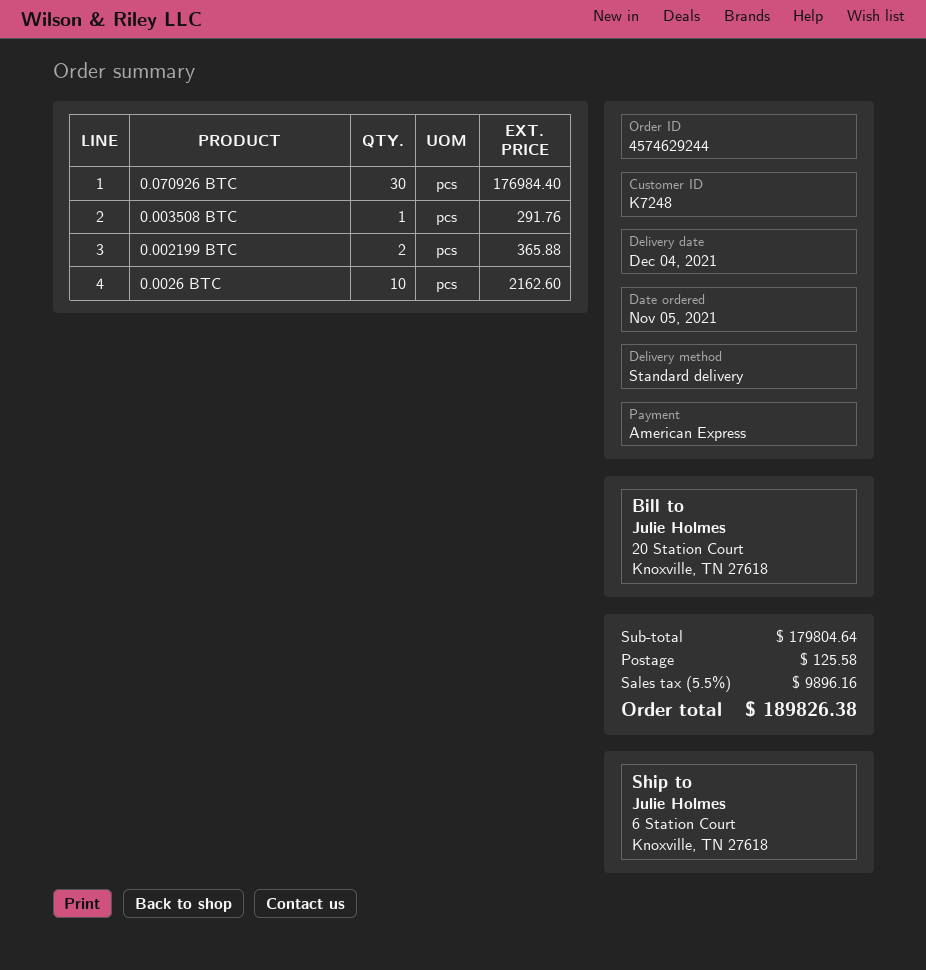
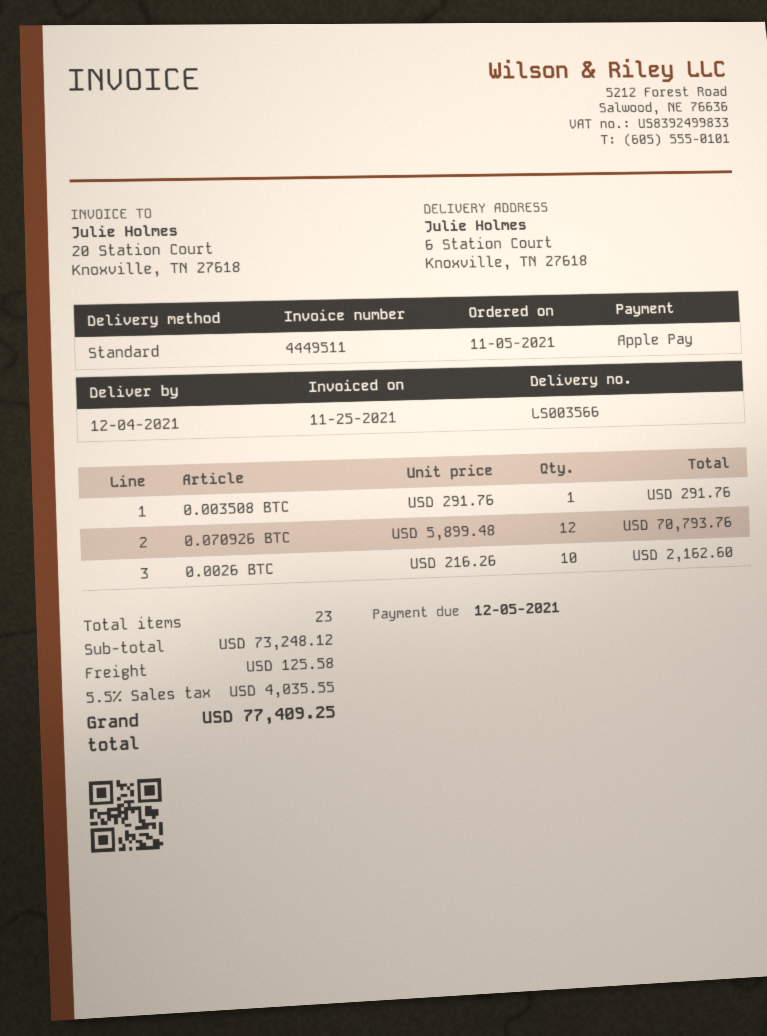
payment method: American Express -> Apple Pay
0.070926 BTC: 30 for 176984.40 -> 12 for 70793.76
0.002199 BTC: 2 for 365.88 -> none
subtotal: 179804.64 -> 73248.12
tax: 5.5% = 9896.16 -> 5.5% = 4035.55
total: 189826.38 -> 77409.25

